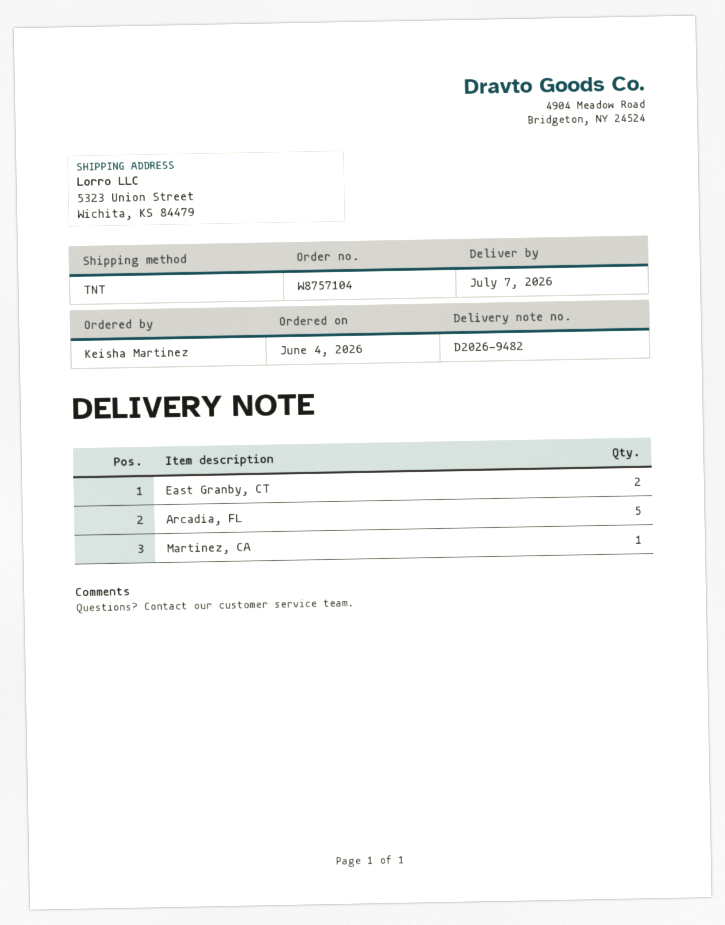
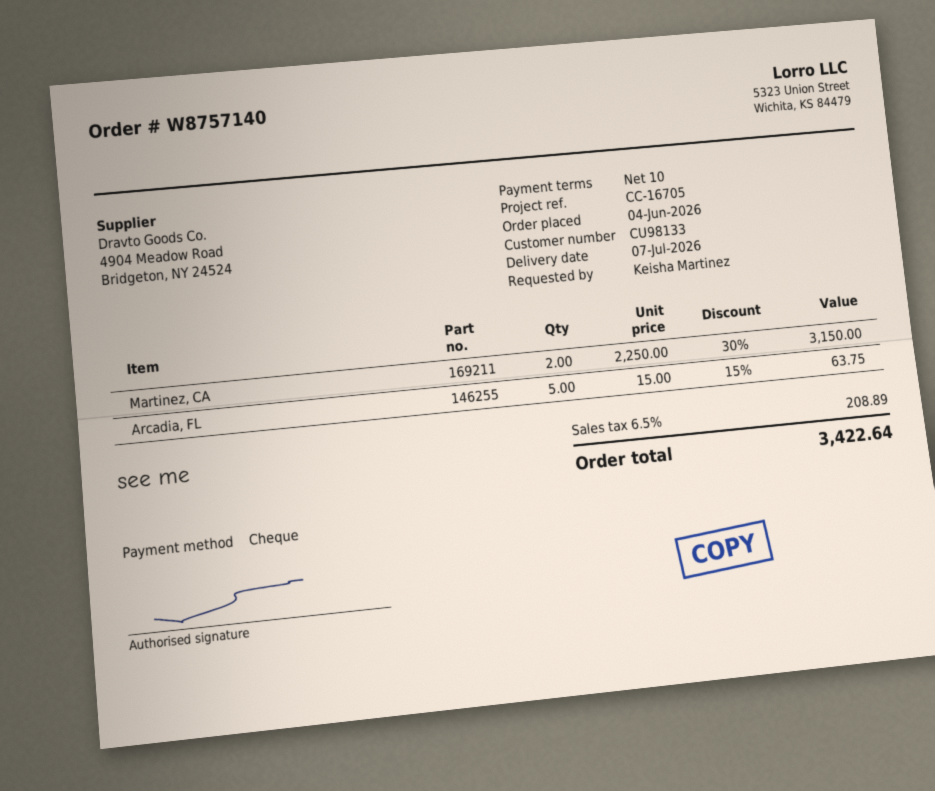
order number: W8757104 -> W8757140
East Granby, CT: 2 -> none
Martinez, CA: 1 -> 2

